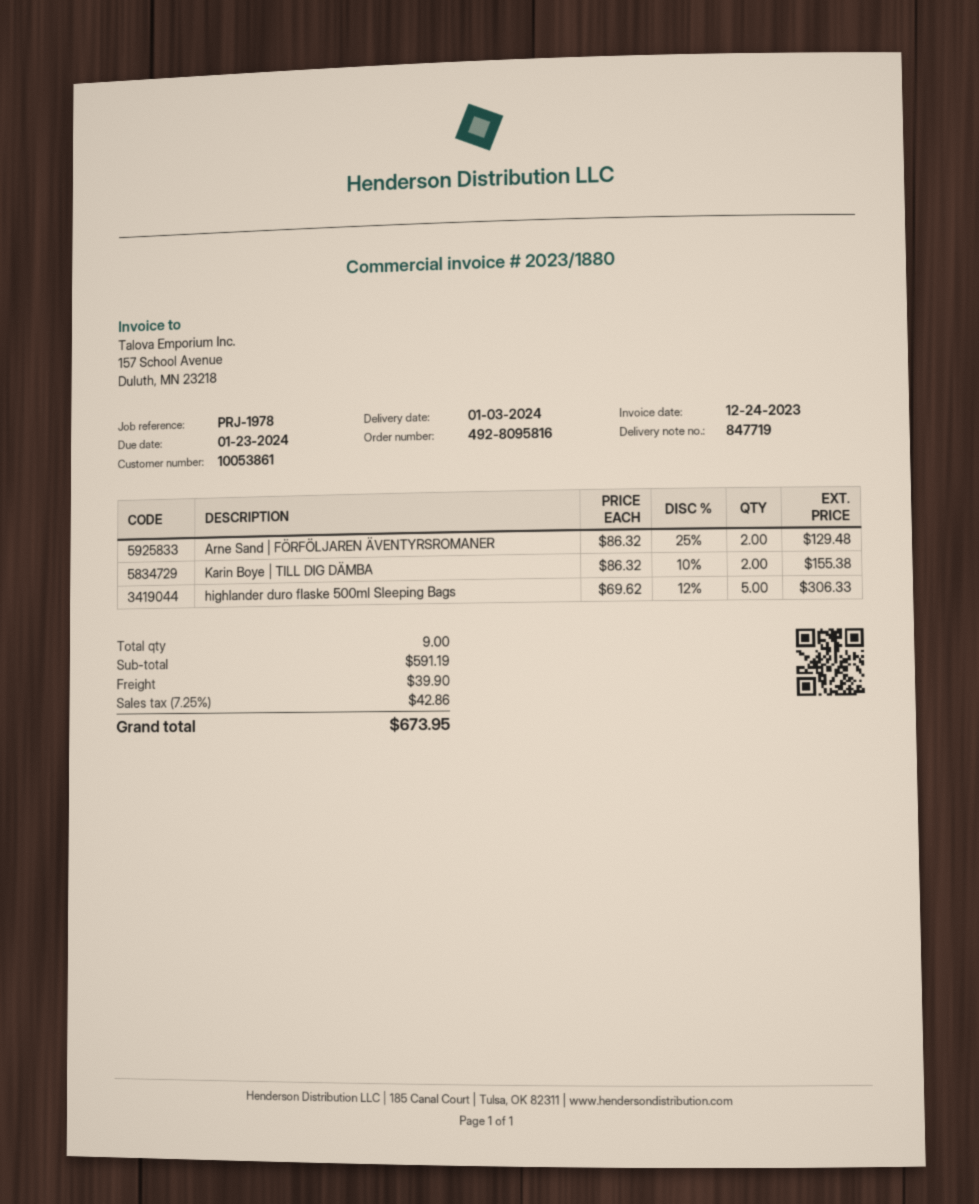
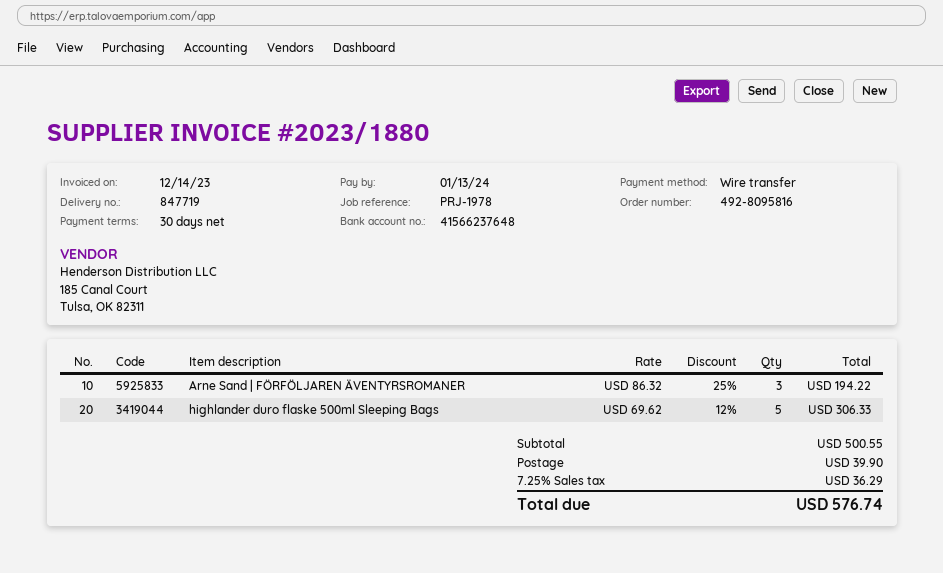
invoice date: 2023-12-24 -> 2023-12-14
due date: 2024-01-23 -> 2024-01-13
Arne Sand | FÖRFÖLJAREN ÄVENTYRSROMANER: 2 x 86.32 - 25% = 129.48 -> 3 x 86.32 - 25% = 194.22
Karin Boye | TILL DIG DÄMBA: 2 x 86.32 - 10% = 155.38 -> none
subtotal: 591.19 -> 500.55
tax: 7.25% = 42.86 -> 7.25% = 36.29
total: 673.95 -> 576.74

